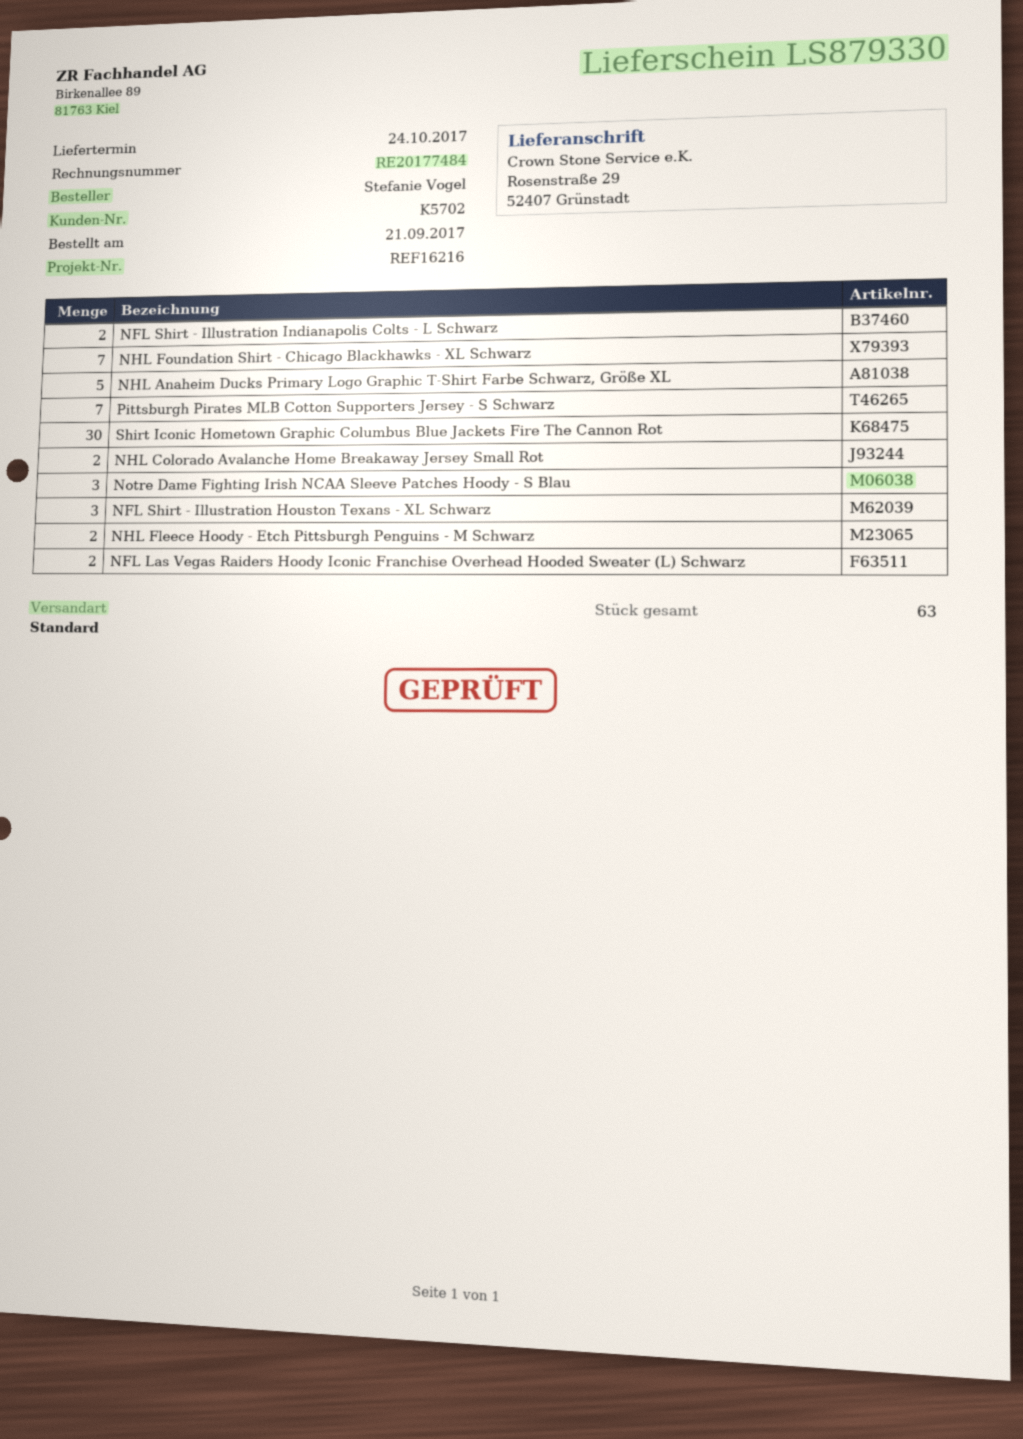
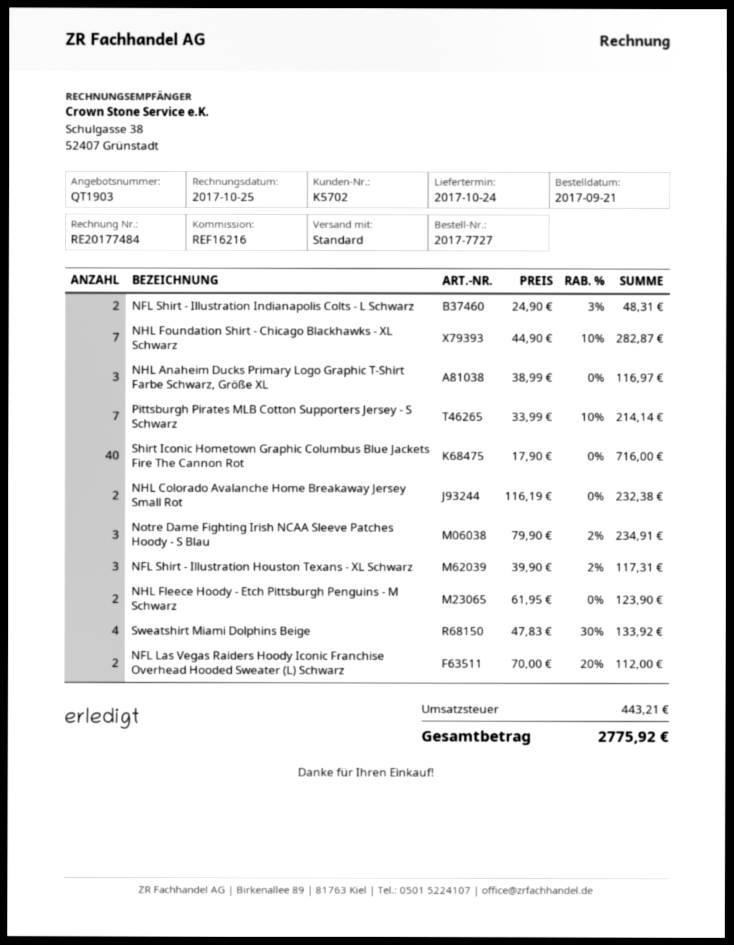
NHL Anaheim Ducks Primary Logo Graphic T-Shirt Farbe Schwarz, Größe XL: 5 -> 3
Shirt Iconic Hometown Graphic Columbus Blue Jackets Fire The Cannon Rot: 30 -> 40
Sweatshirt Miami Dolphins Beige: none -> 4

